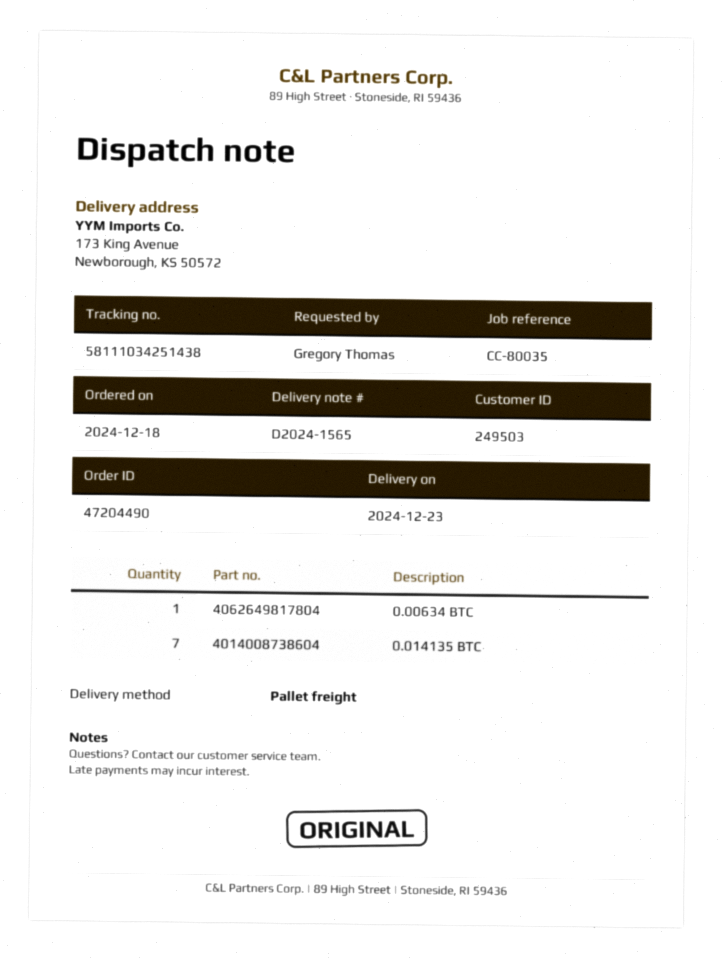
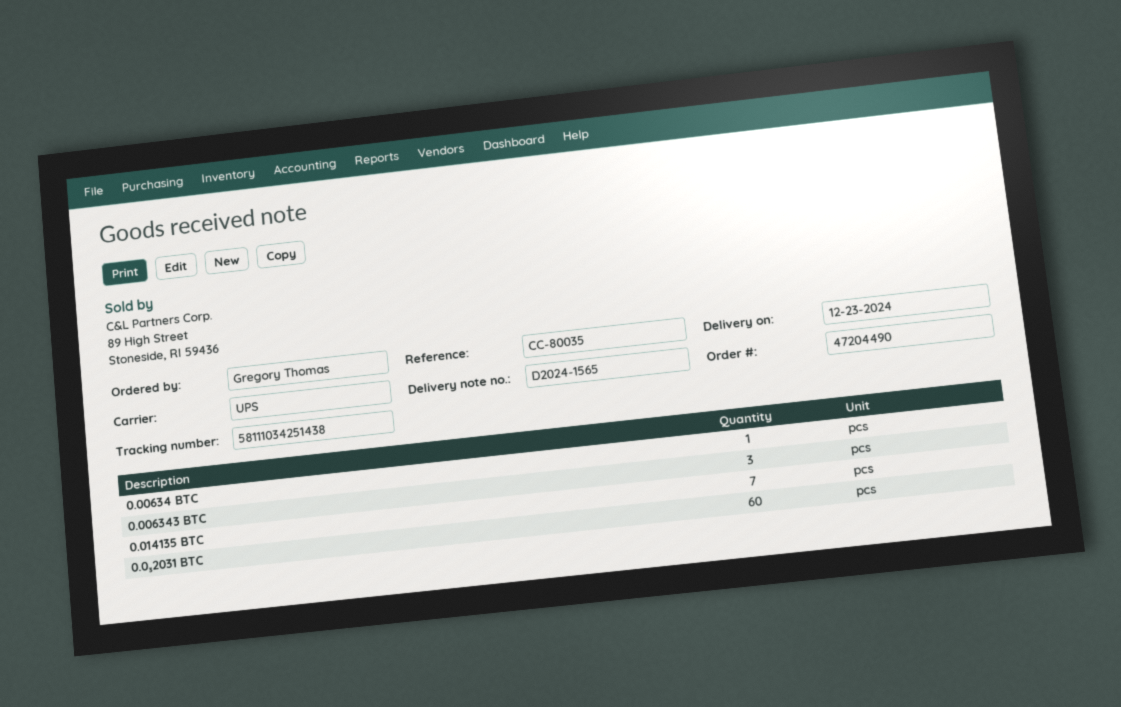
shipping method: pallet freight -> UPS
0.006343 BTC: none -> 3
0.0₃2031 BTC: none -> 60

